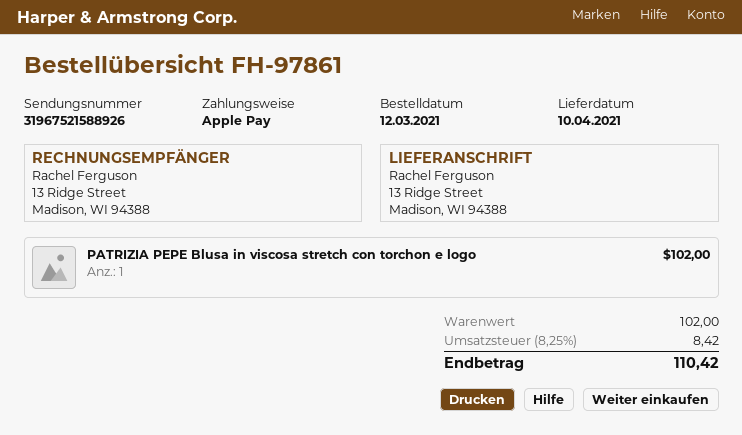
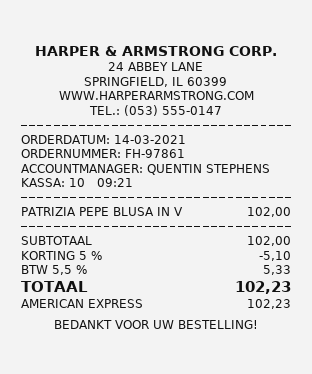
order date: 2021-03-12 -> 2021-03-14
payment method: Apple Pay -> American Express
discount: none -> 5% = 5.10
tax: 8.25% = 8.42 -> 5.5% = 5.33
total: 110.42 -> 102.23

